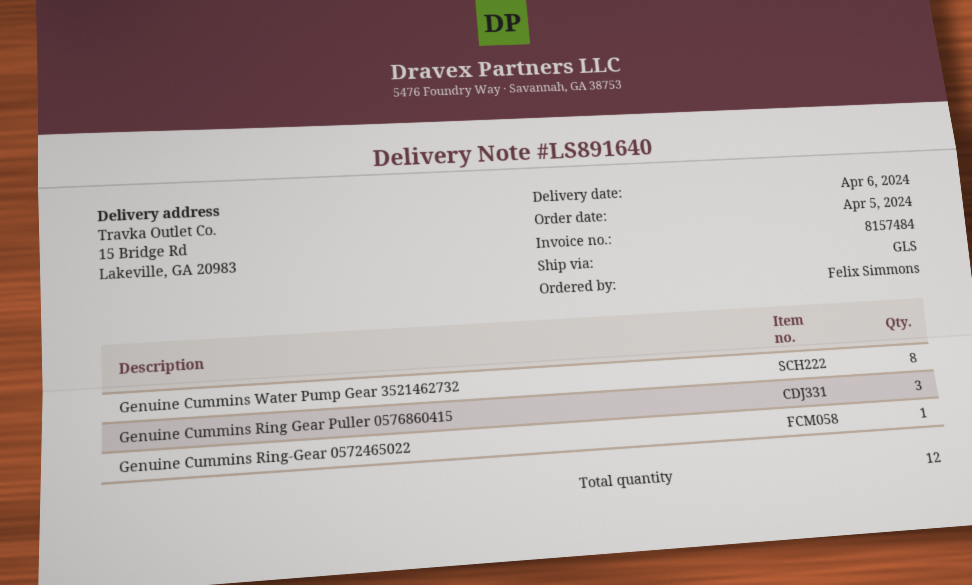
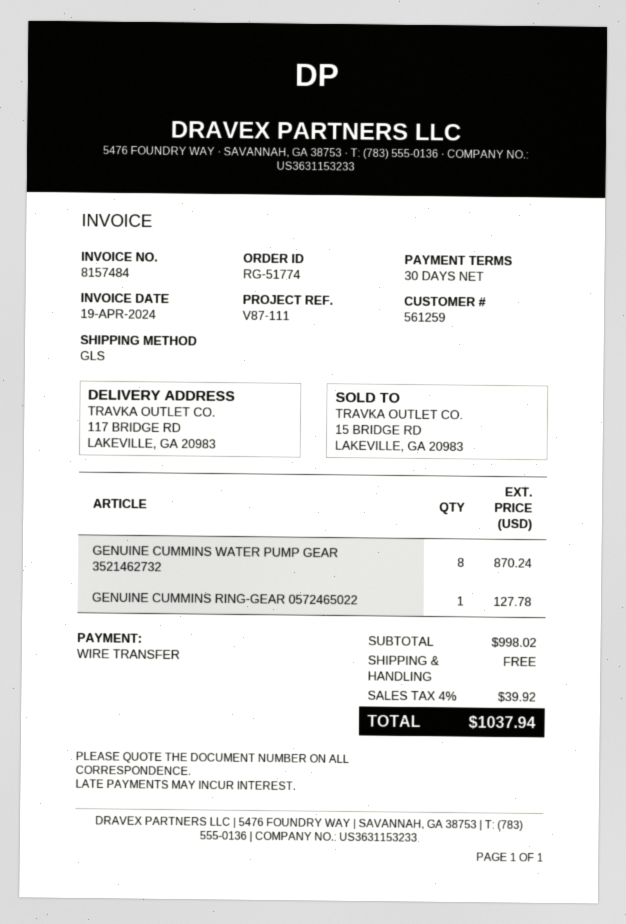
ship to: 15 Bridge Rd, Lakeville, GA 20983 -> 117 BRIDGE RD, LAKEVILLE, GA 20983
Genuine Cummins Ring Gear Puller 0576860415: 3 -> none

